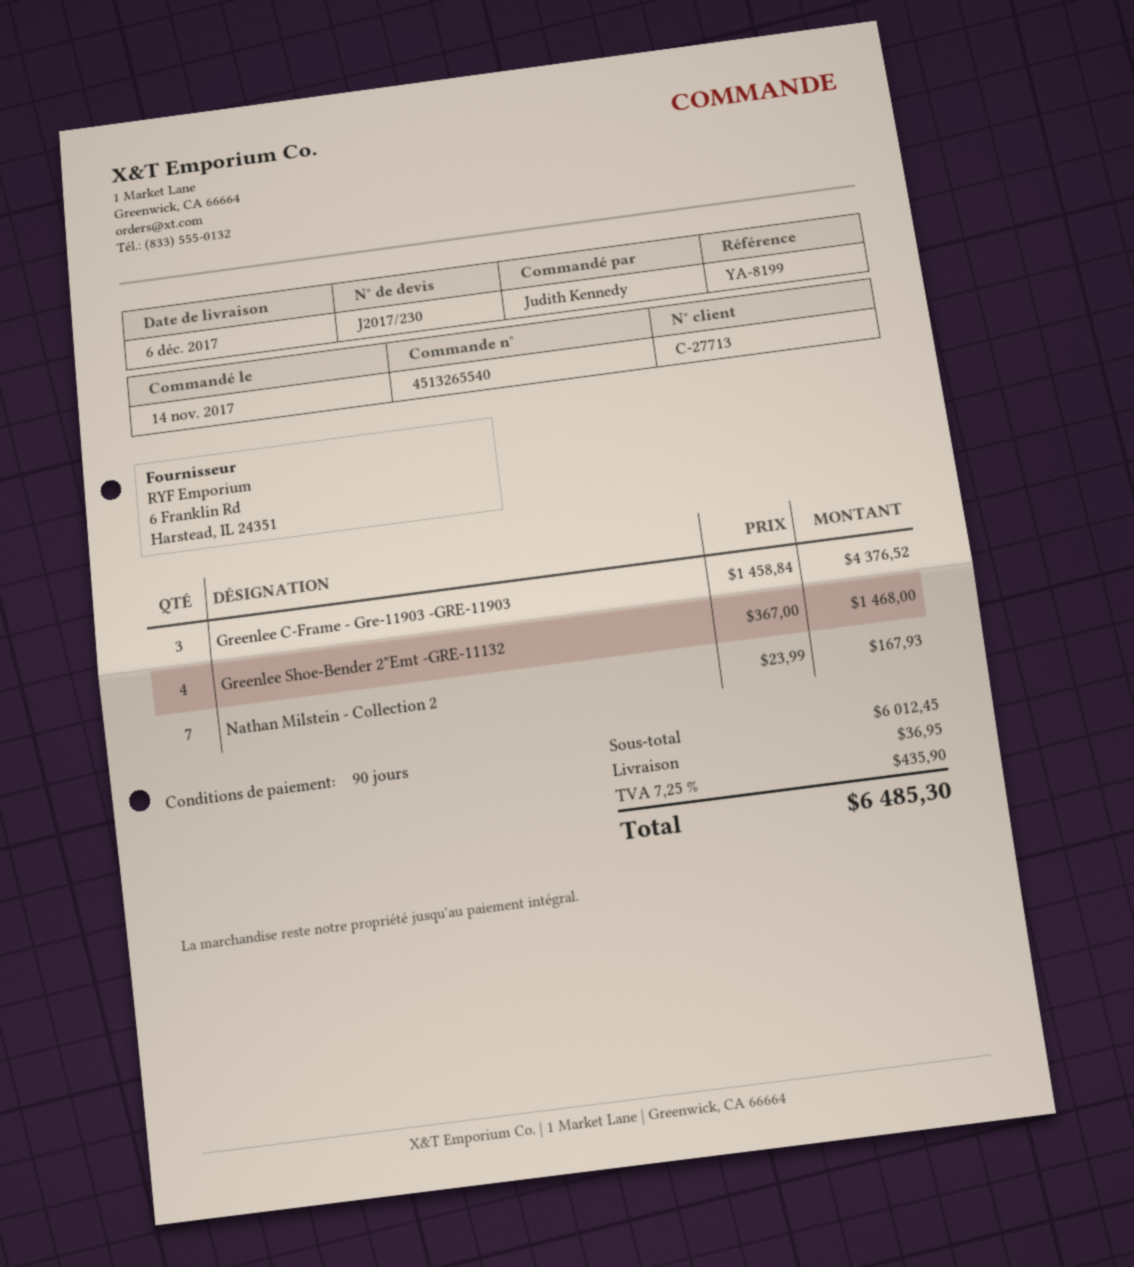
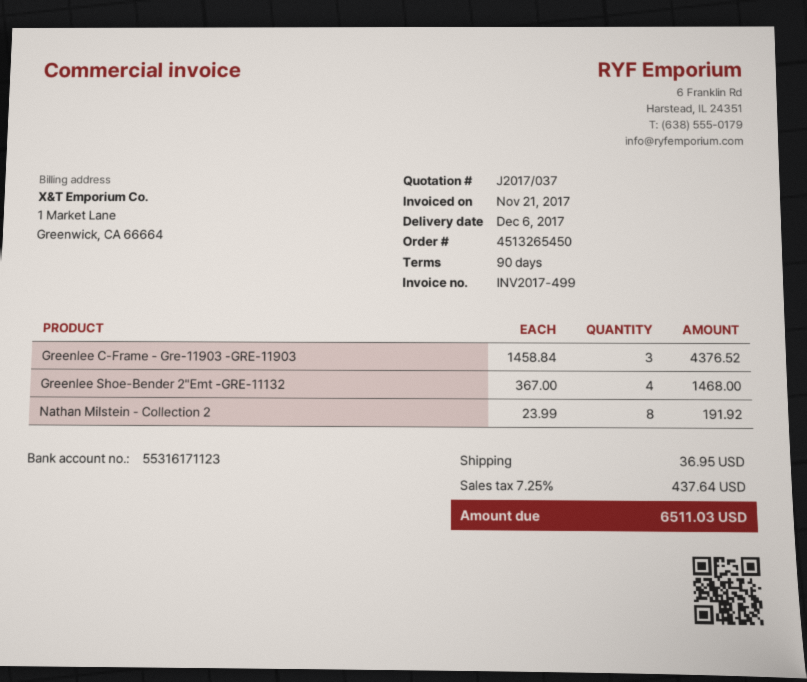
quote number: J2017/230 -> J2017/037
order number: 4513265540 -> 4513265450
Nathan Milstein - Collection 2: 7 x 23.99 = 167.93 -> 8 x 23.99 = 191.92
tax: 7.25% = 435.90 -> 7.25% = 437.64
total: 6485.30 -> 6511.03

